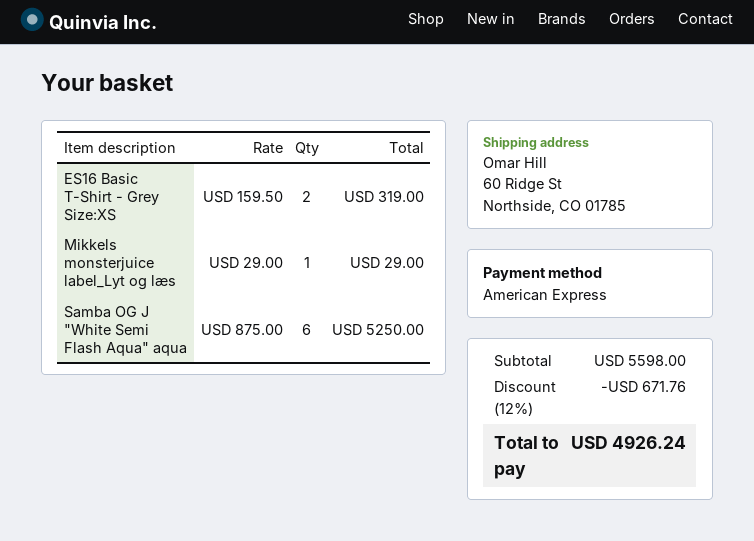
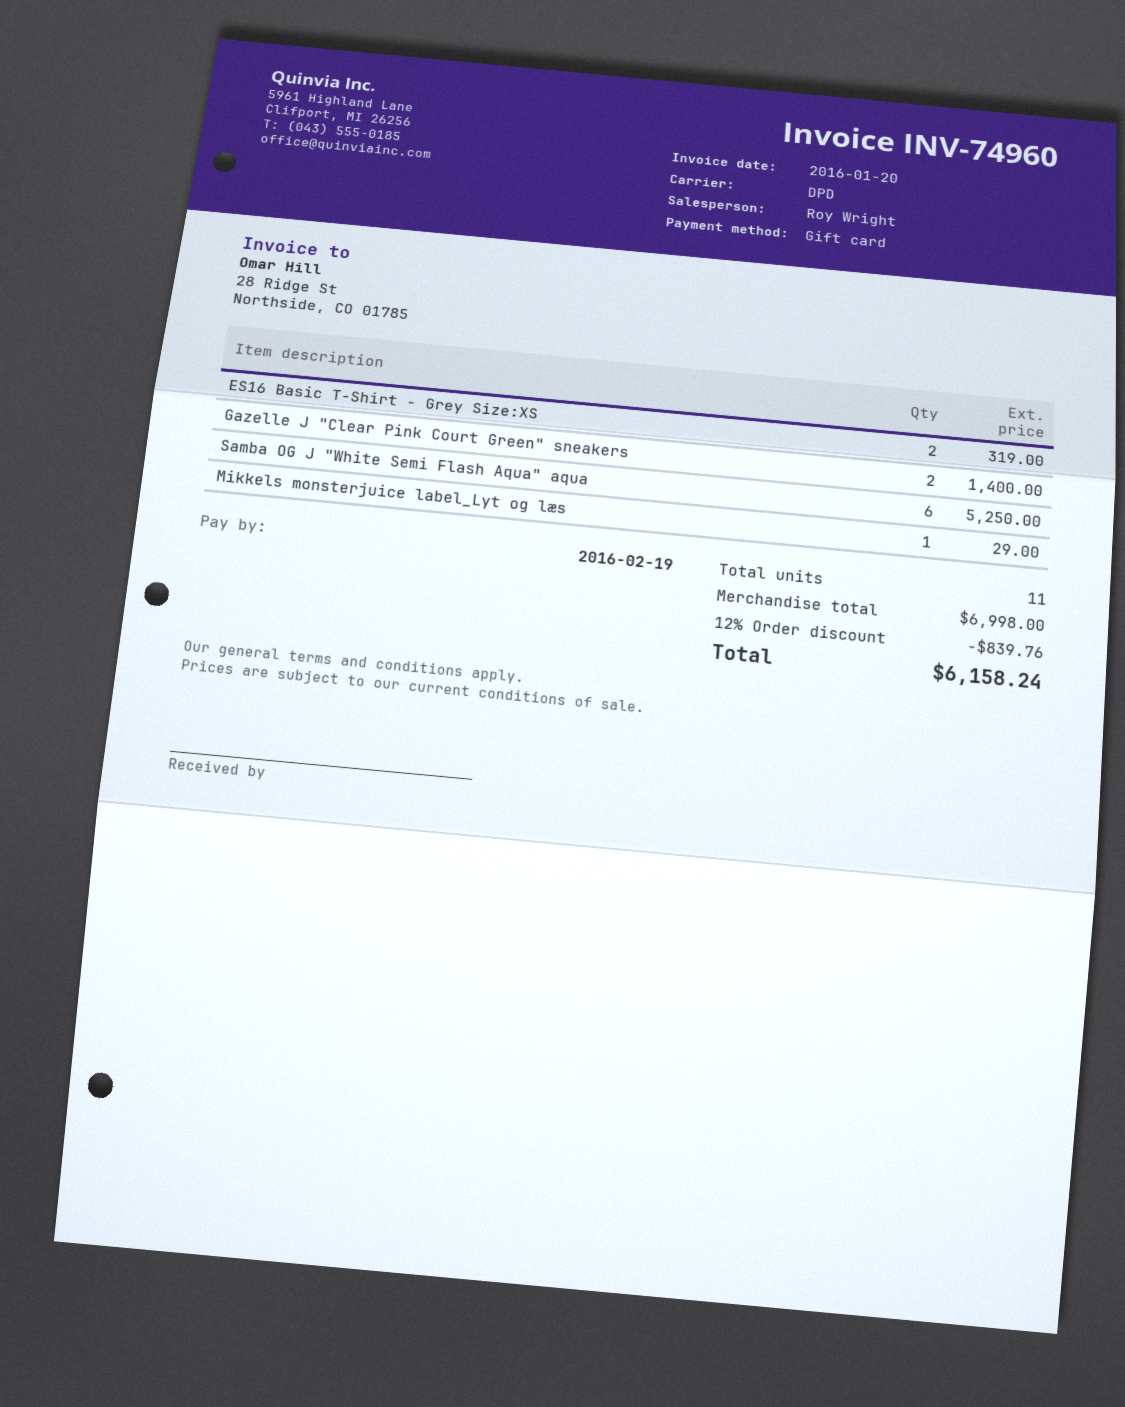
payment method: American Express -> gift card
Gazelle J "Clear Pink Court Green" sneakers: none -> 2 for 1400.00
subtotal: 5598.00 -> 6998.00
discount: 12% = 671.76 -> 12% = 839.76
total: 4926.24 -> 6158.24

